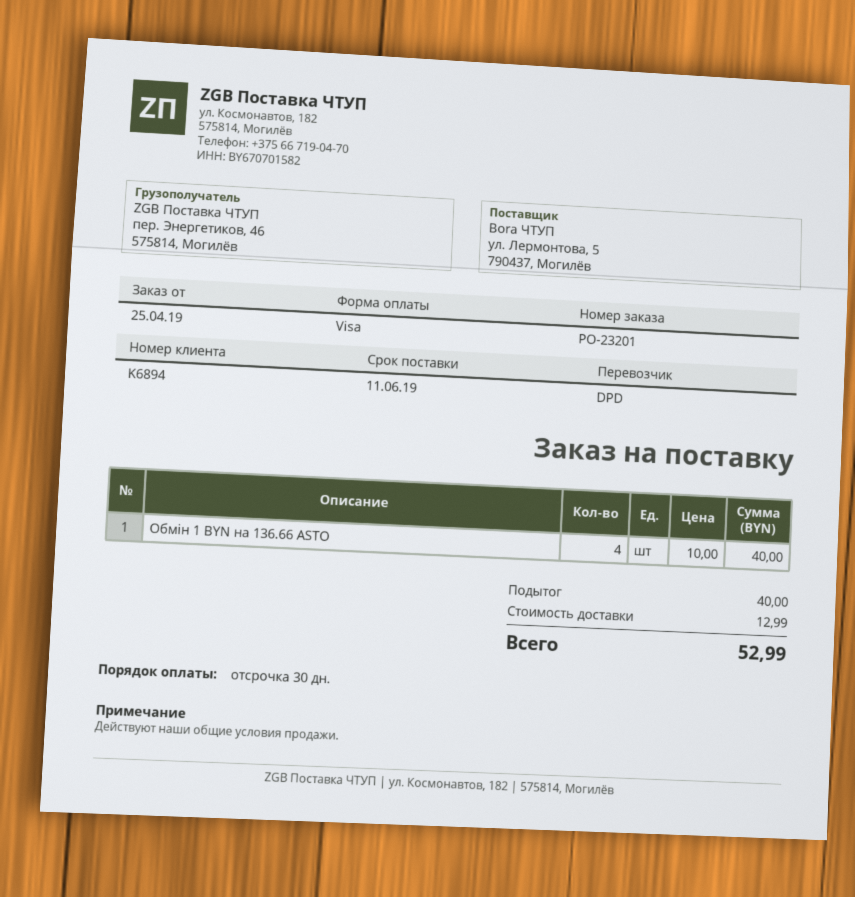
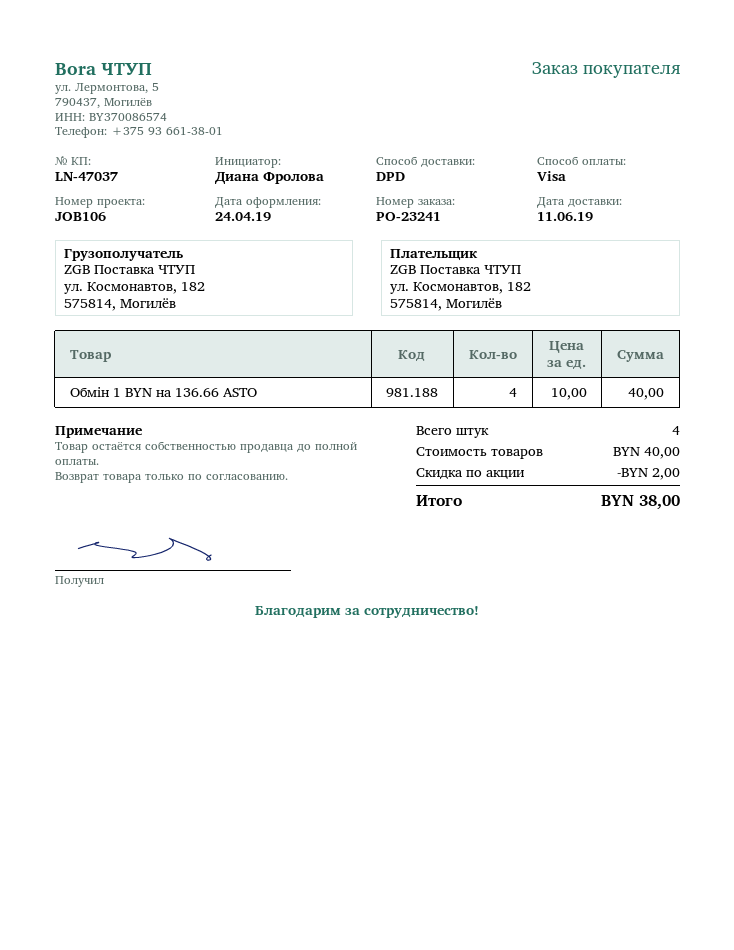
order number: PO-23201 -> PO-23241
order date: 2019-04-25 -> 2019-04-24
ship to: пер. Энергетиков, 46, 575814, Могилёв -> ул. Космонавтов, 182, 575814, Могилёв
discount: none -> 2.00
shipping: 12.99 -> none
total: 52.99 -> 38.00

